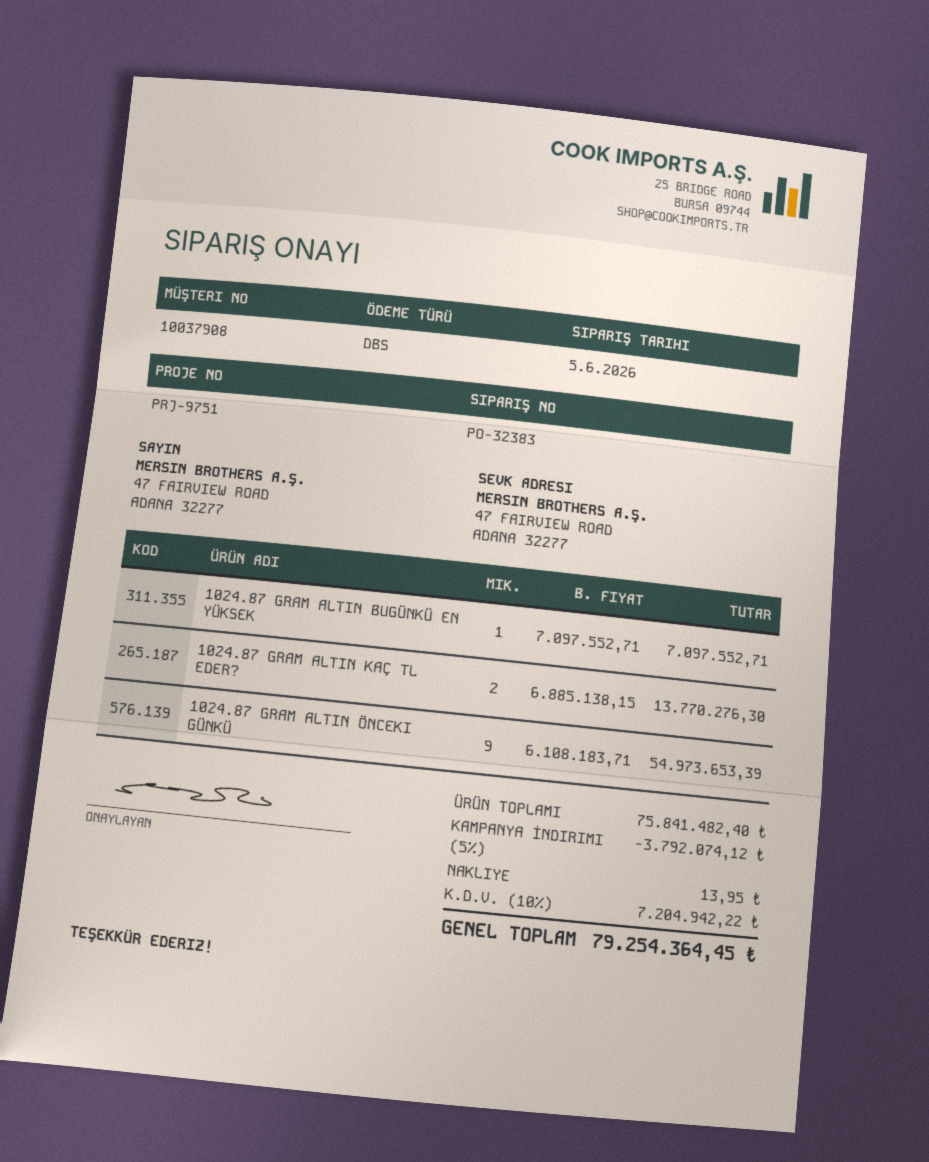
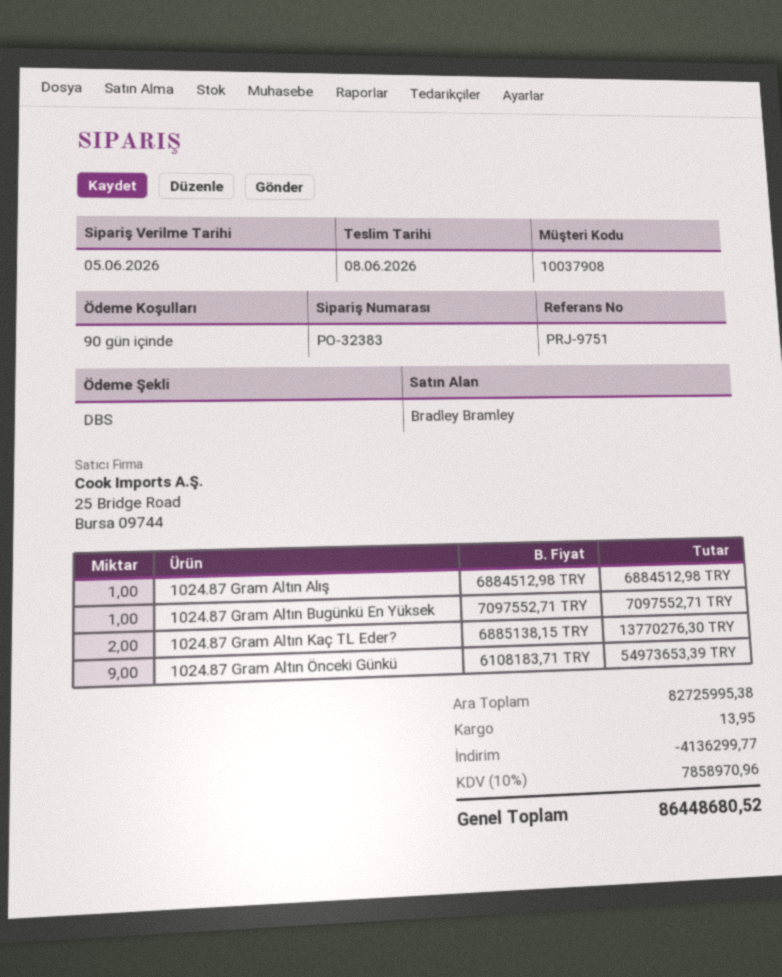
1024.87 Gram Altın Alış: none -> 1 x 6884512.98 = 6884512.98
subtotal: 75841482.40 -> 82725995.38
discount: 3792074.12 -> 4136299.77
tax: 10% = 7204942.22 -> 10% = 7858970.96
total: 79254364.45 -> 86448680.52

